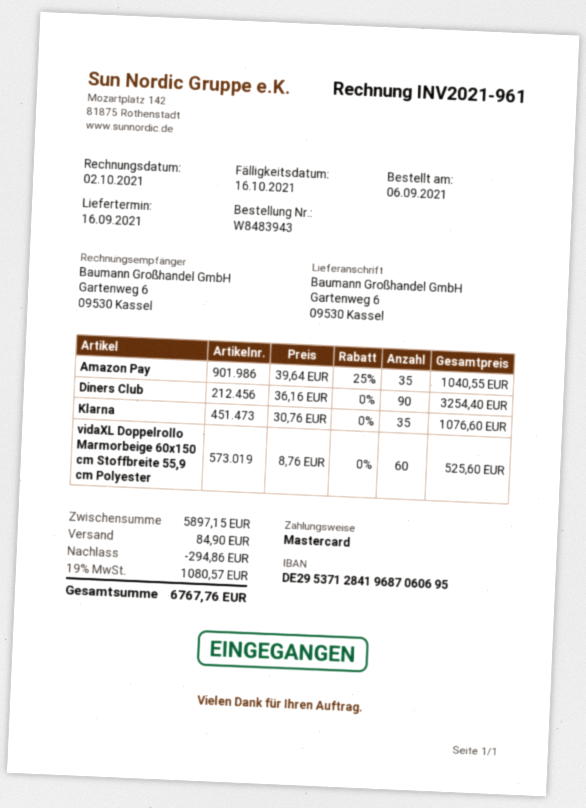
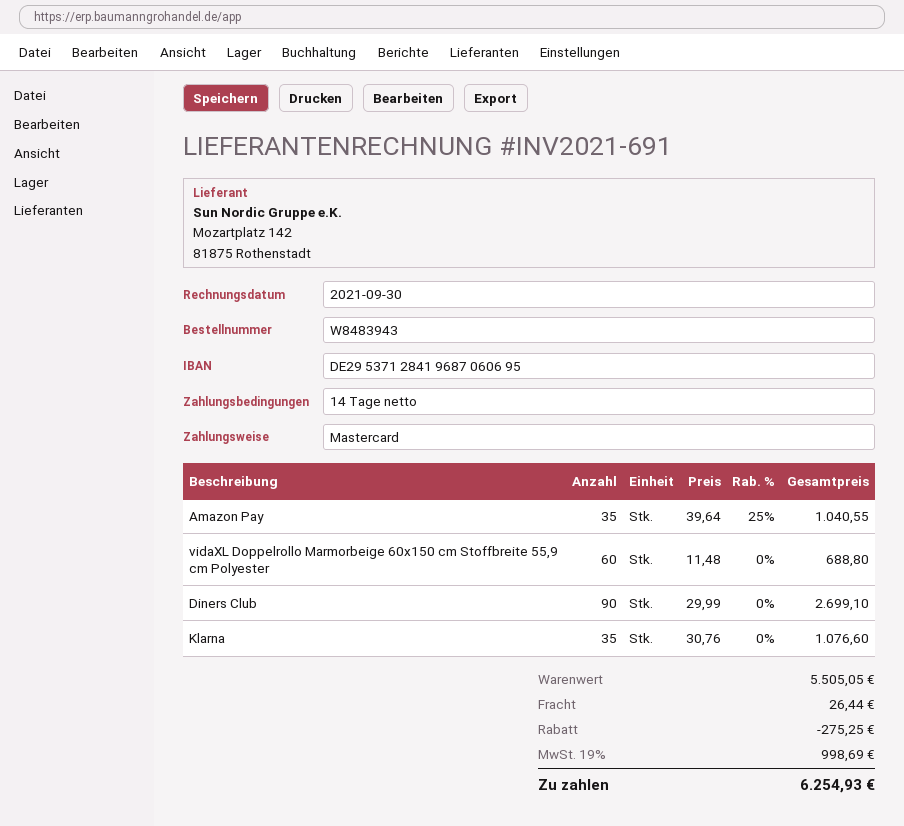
invoice number: INV2021-961 -> INV2021-691
invoice date: 2021-10-02 -> 2021-09-30
Diners Club: 90 x 36.16 = 3254.40 -> 90 x 29.99 = 2699.10
vidaXL Doppelrollo Marmorbeige 60x150 cm Stoffbreite 55,9 cm Polyester: 60 x 8.76 = 525.60 -> 60 x 11.48 = 688.80
subtotal: 5897.15 -> 5505.05
discount: 294.86 -> 275.25
shipping: 84.90 -> 26.44
tax: 19% = 1080.57 -> 19% = 998.69
total: 6767.76 -> 6254.93

